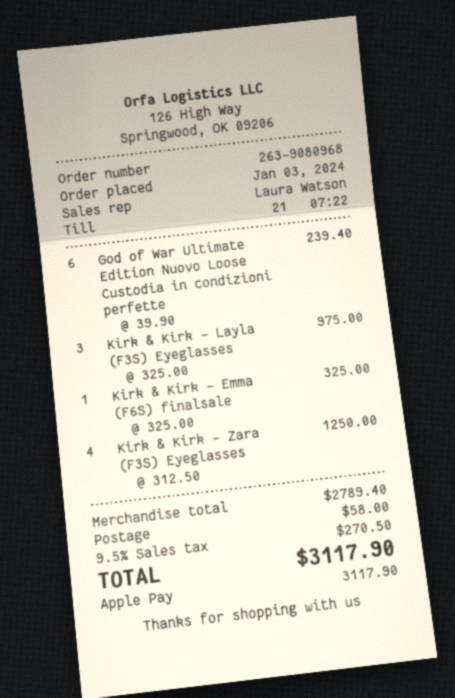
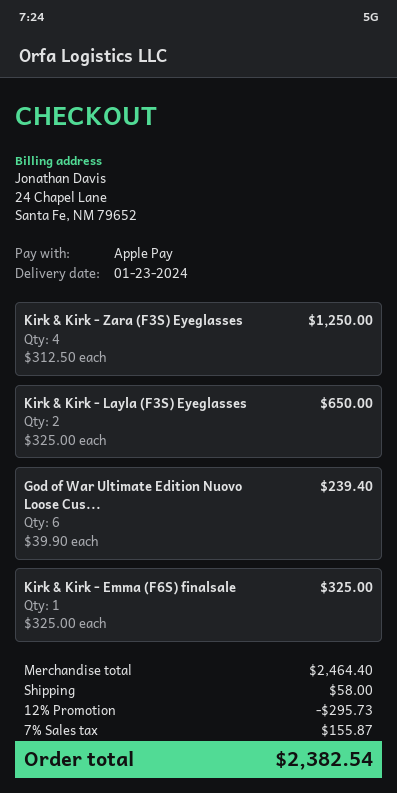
Kirk & Kirk - Layla (F3S) Eyeglasses: 3 x 325.00 = 975.00 -> 2 x 325.00 = 650.00
subtotal: 2789.40 -> 2464.40
discount: none -> 12% = 295.73
tax: 9.5% = 270.50 -> 7% = 155.87
total: 3117.90 -> 2382.54

